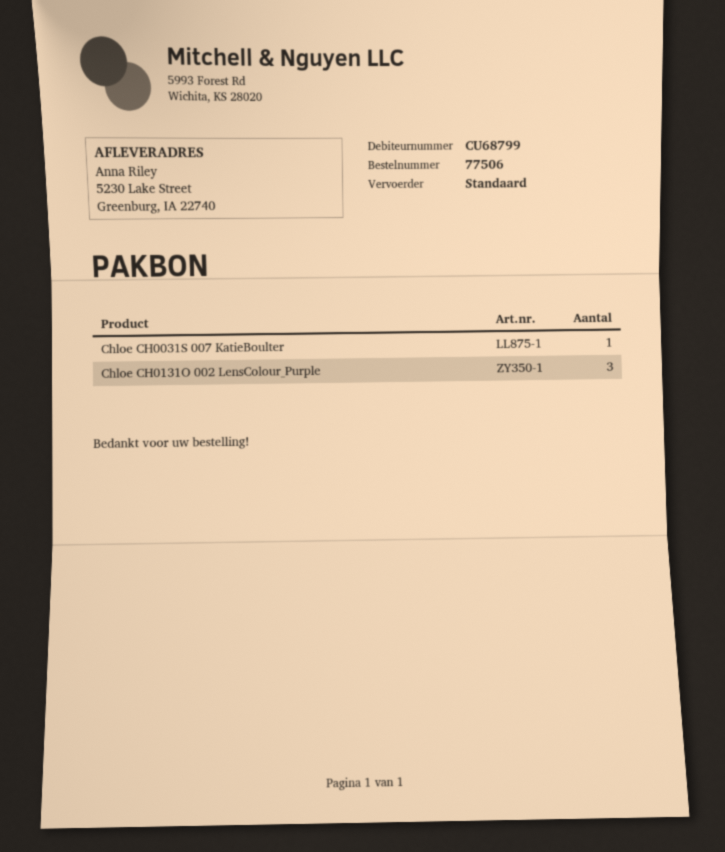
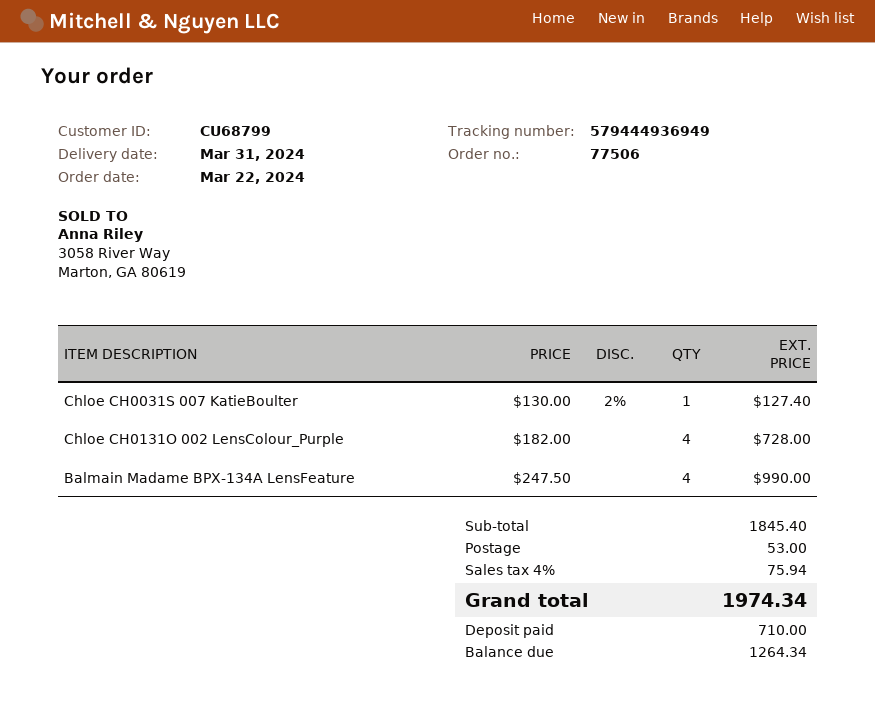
Chloe CH0131O 002 LensColour_Purple: 3 -> 4
Balmain Madame BPX-134A LensFeature: none -> 4

